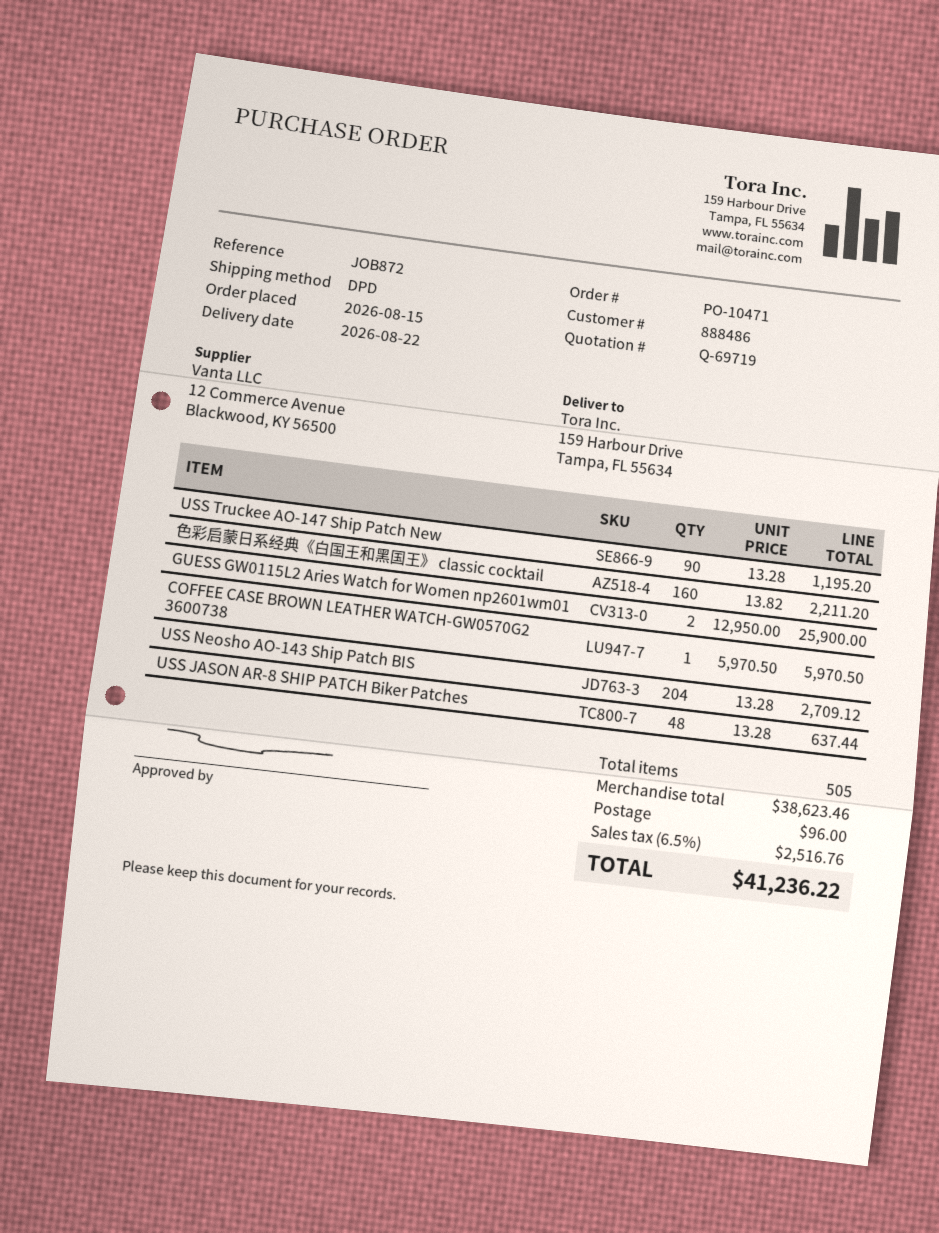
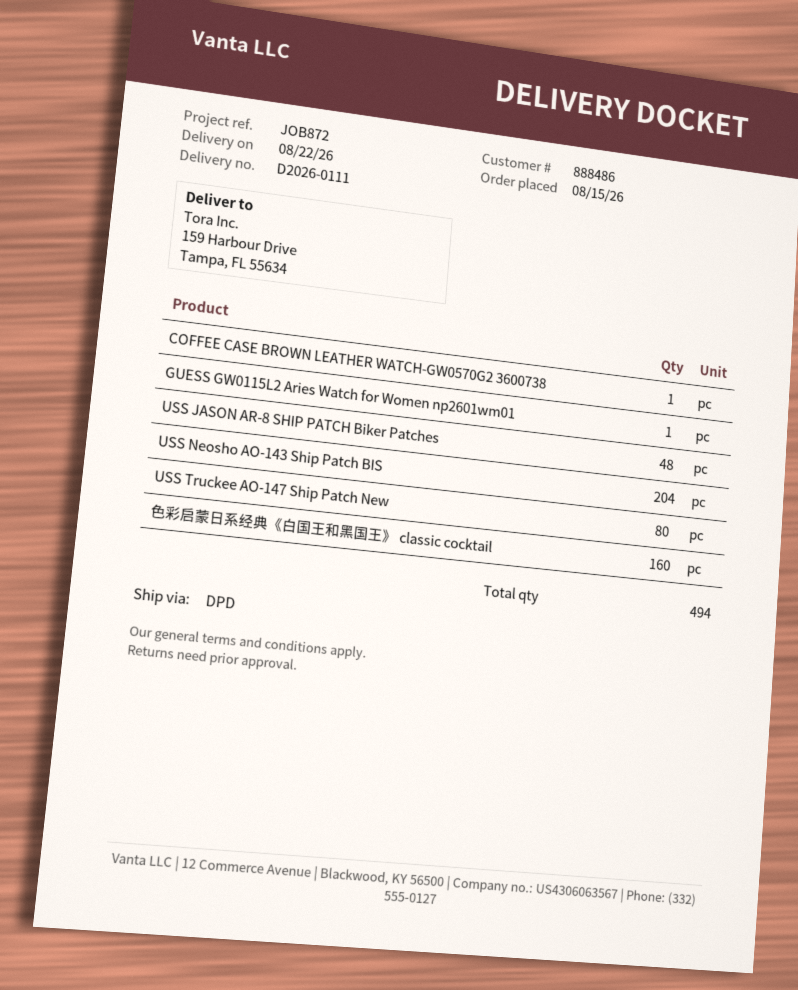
USS Truckee AO-147 Ship Patch New: 90 -> 80
GUESS GW0115L2 Aries Watch for Women np2601wm01: 2 -> 1
total quantity: 505 -> 494

